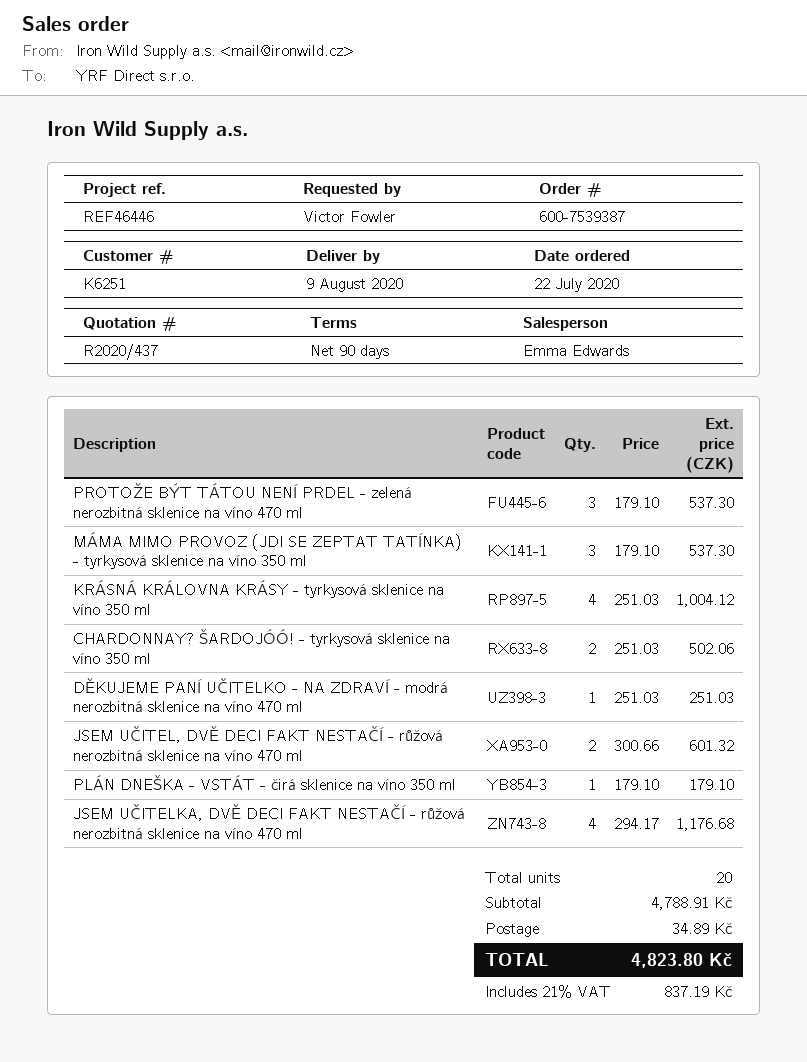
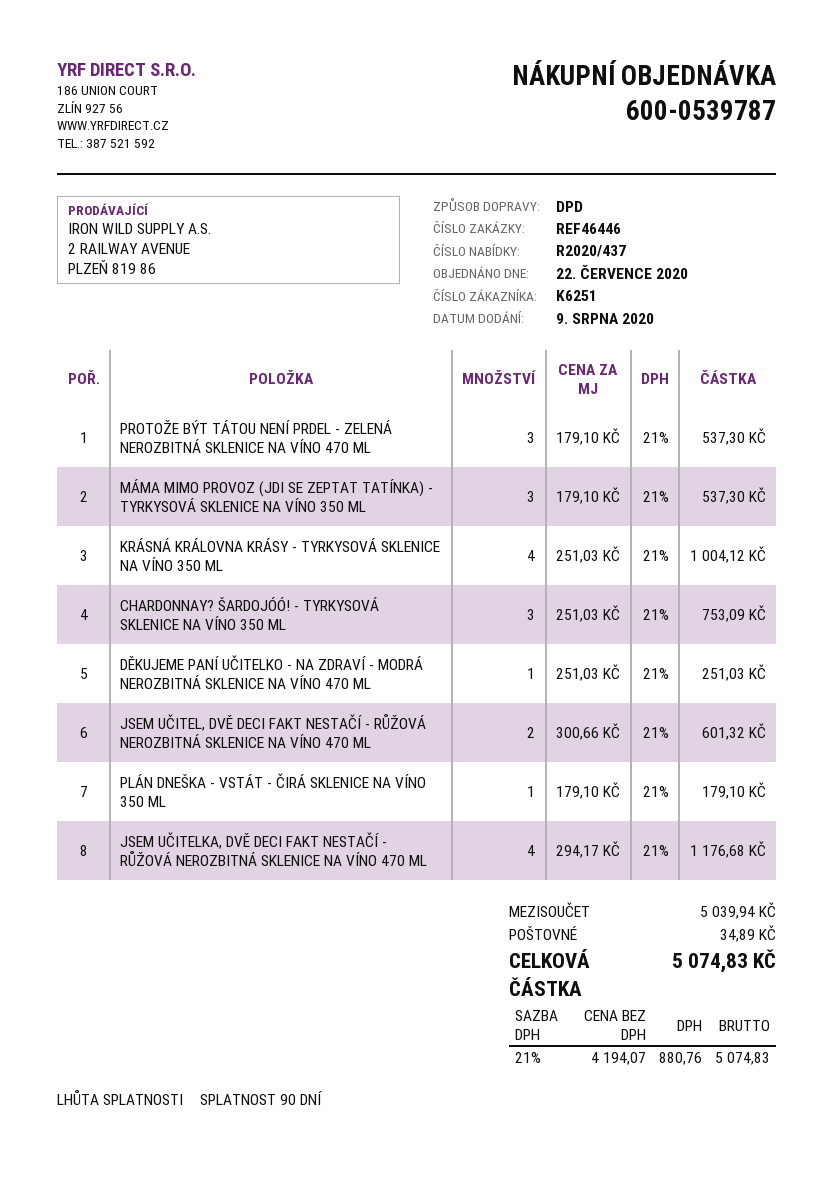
order number: 600-7539387 -> 600-0539787
CHARDONNAY? ŠARDOJÓÓ! - tyrkysová sklenice na víno 350 ml: 2 x 251.03 = 502.06 -> 3 x 251.03 = 753.09
subtotal: 4788.91 -> 5039.94
tax: 21% = 837.19 -> 21% = 880.76
total: 4823.80 -> 5074.83

